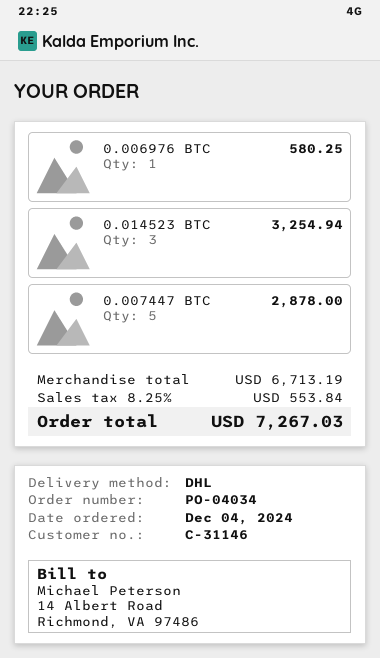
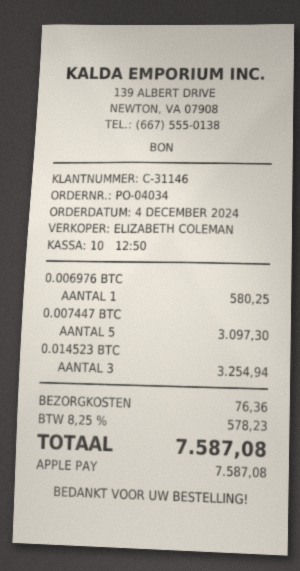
0.007447 BTC: 5 for 2878.00 -> 5 for 3097.30
shipping: none -> 76.36
tax: 8.25% = 553.84 -> 8.25% = 578.23
total: 7267.03 -> 7587.08

